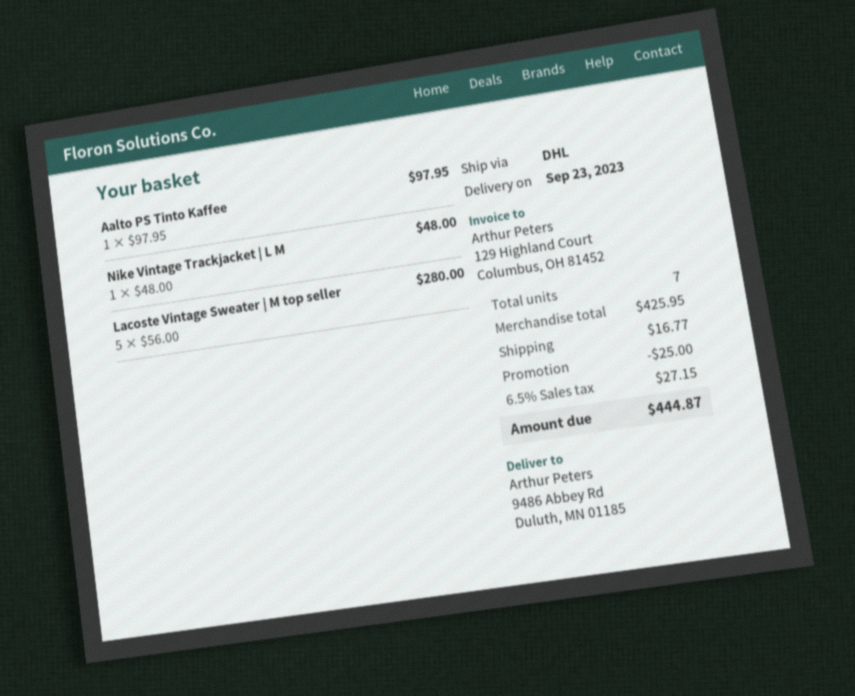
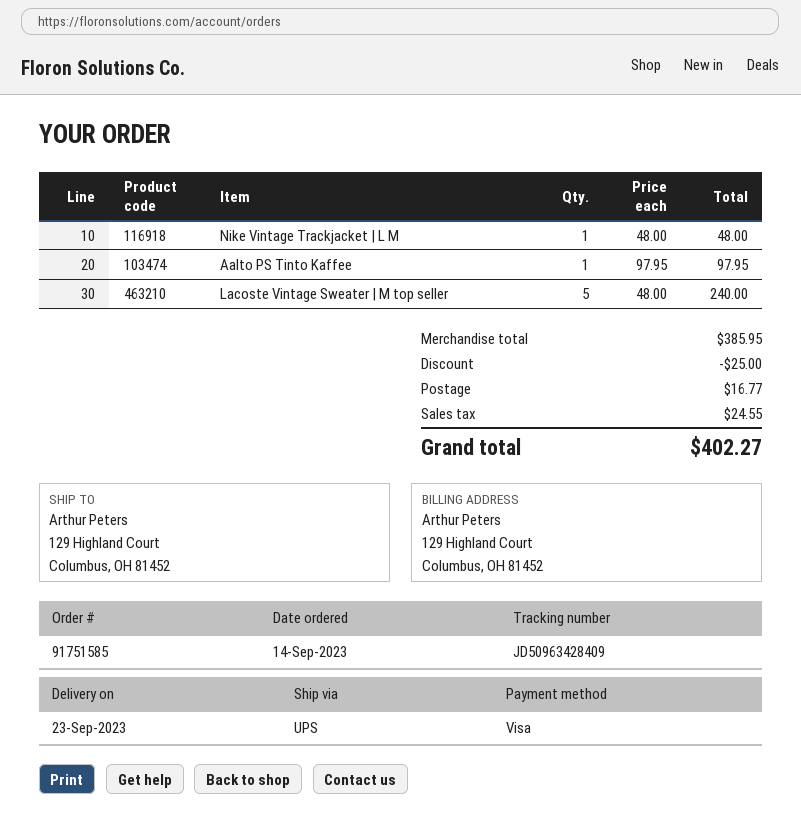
shipping method: DHL -> UPS
ship to: 9486 Abbey Rd, Duluth, MN 01185 -> 129 Highland Court, Columbus, OH 81452
Lacoste Vintage Sweater | M top seller: 5 x 56.00 = 280.00 -> 5 x 48.00 = 240.00
subtotal: 425.95 -> 385.95
tax: 27.15 -> 24.55
total: 444.87 -> 402.27

